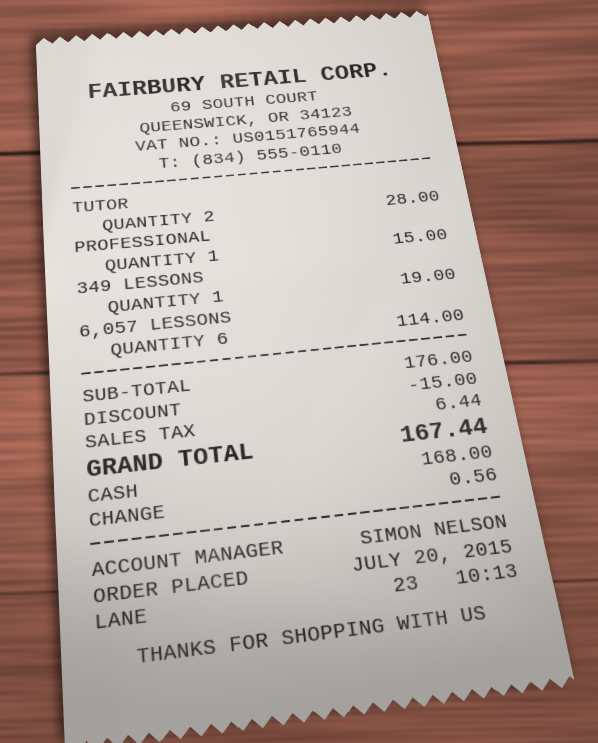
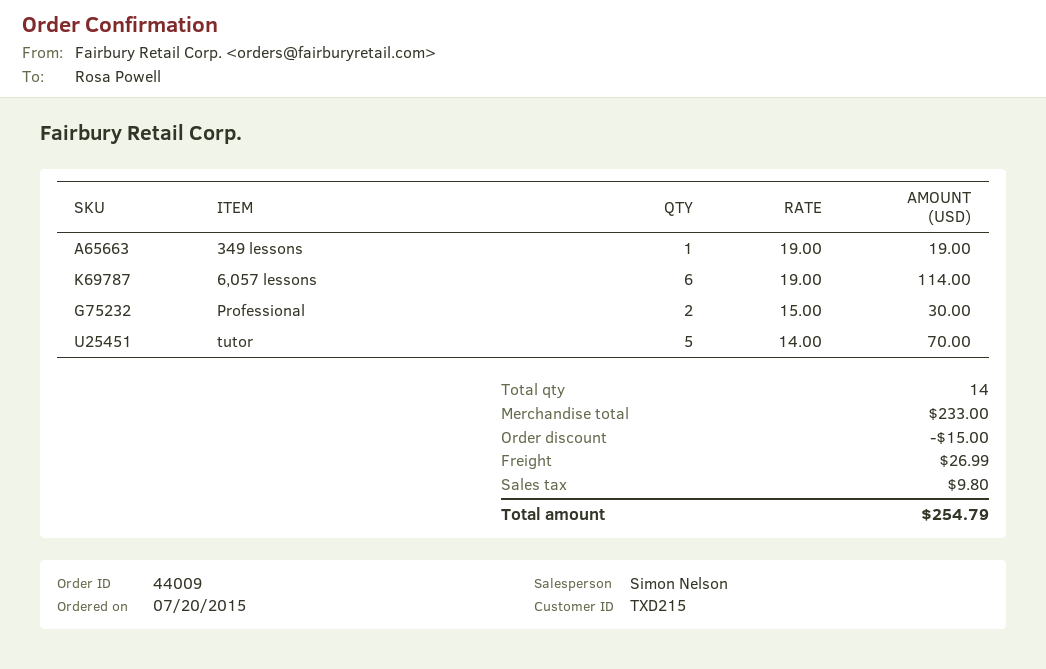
TUTOR: 2 for 28.00 -> 5 for 70.00
PROFESSIONAL: 1 for 15.00 -> 2 for 30.00
subtotal: 176.00 -> 233.00
shipping: none -> 26.99
tax: 6.44 -> 9.80
total: 167.44 -> 254.79

